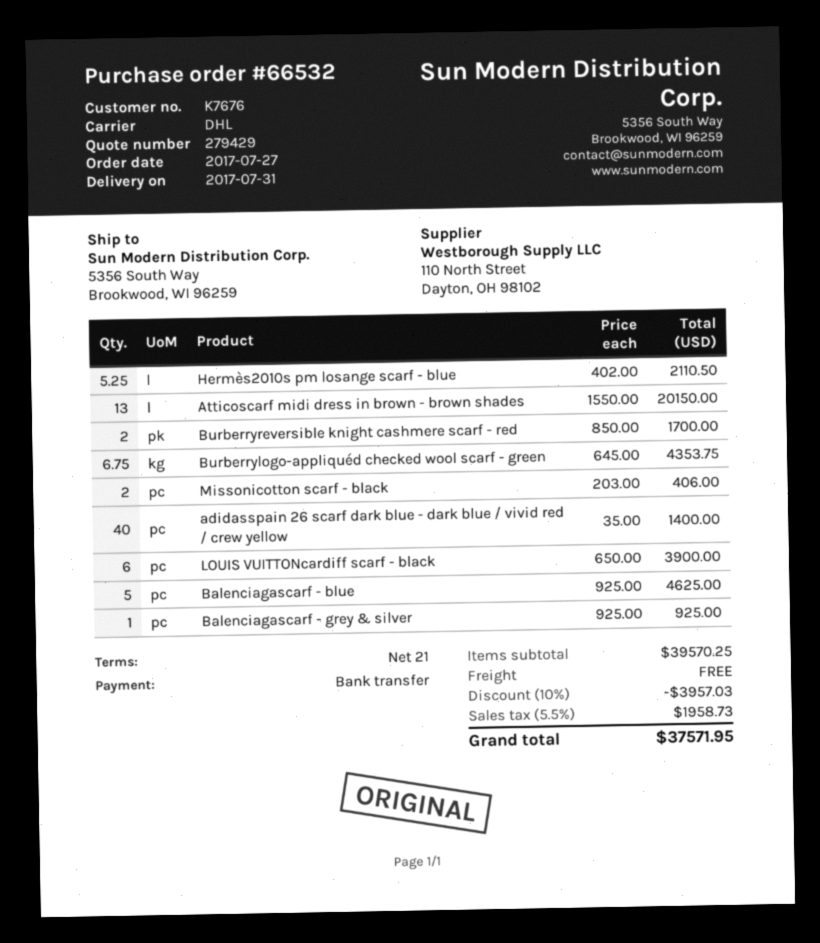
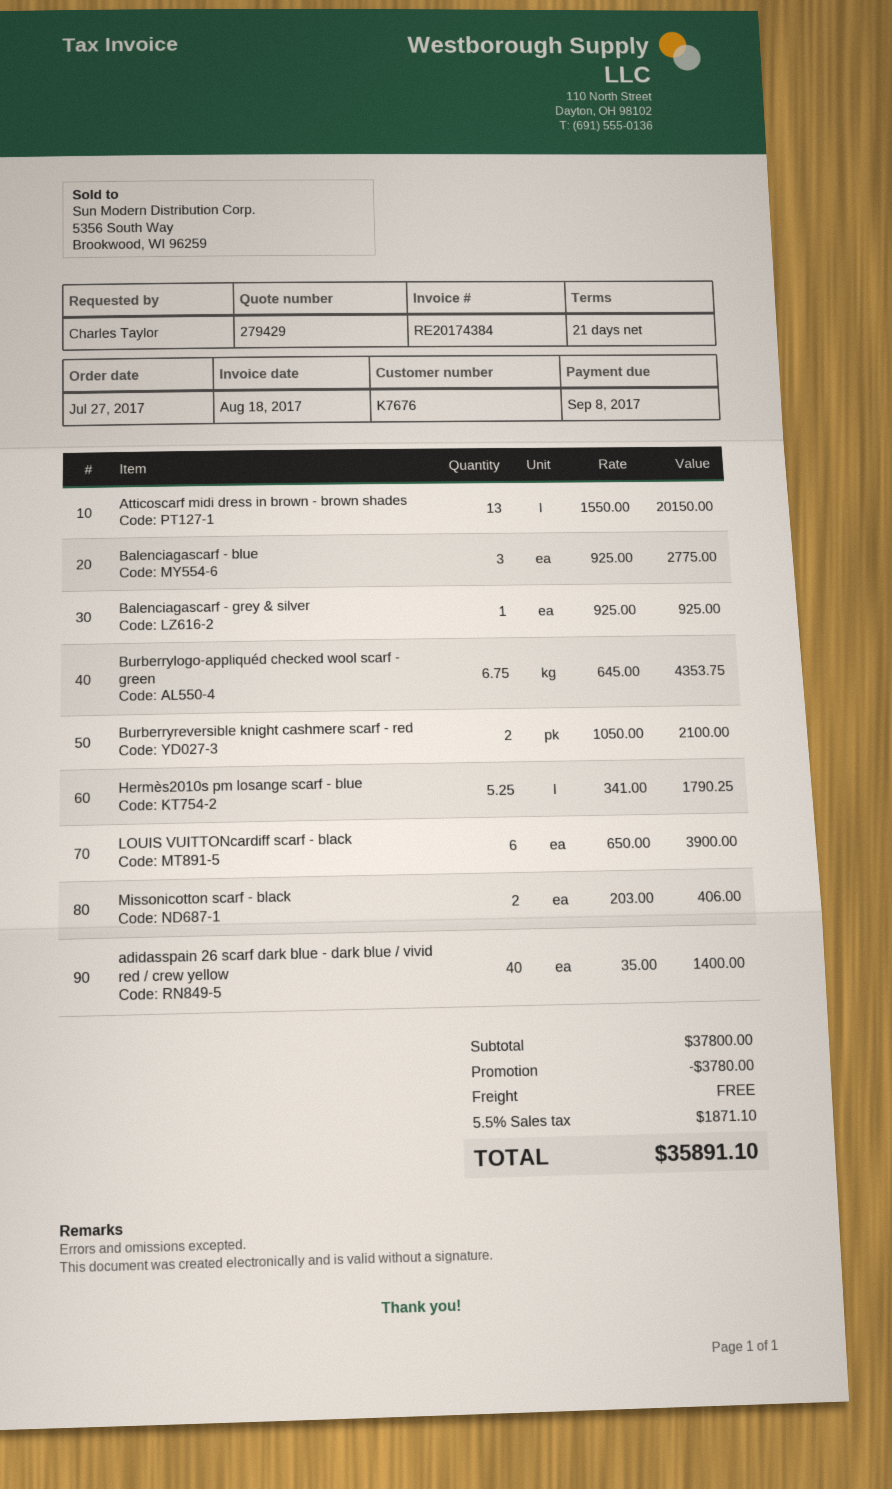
Hermès2010s pm losange scarf - blue: 5.25 x 402.00 = 2110.50 -> 5.25 x 341.00 = 1790.25
Burberryreversible knight cashmere scarf - red: 2 x 850.00 = 1700.00 -> 2 x 1050.00 = 2100.00
Balenciagascarf - blue: 5 x 925.00 = 4625.00 -> 3 x 925.00 = 2775.00
subtotal: 39570.25 -> 37800.00
discount: 3957.03 -> 3780.00
tax: 5.5% = 1958.73 -> 5.5% = 1871.10
total: 37571.95 -> 35891.10

